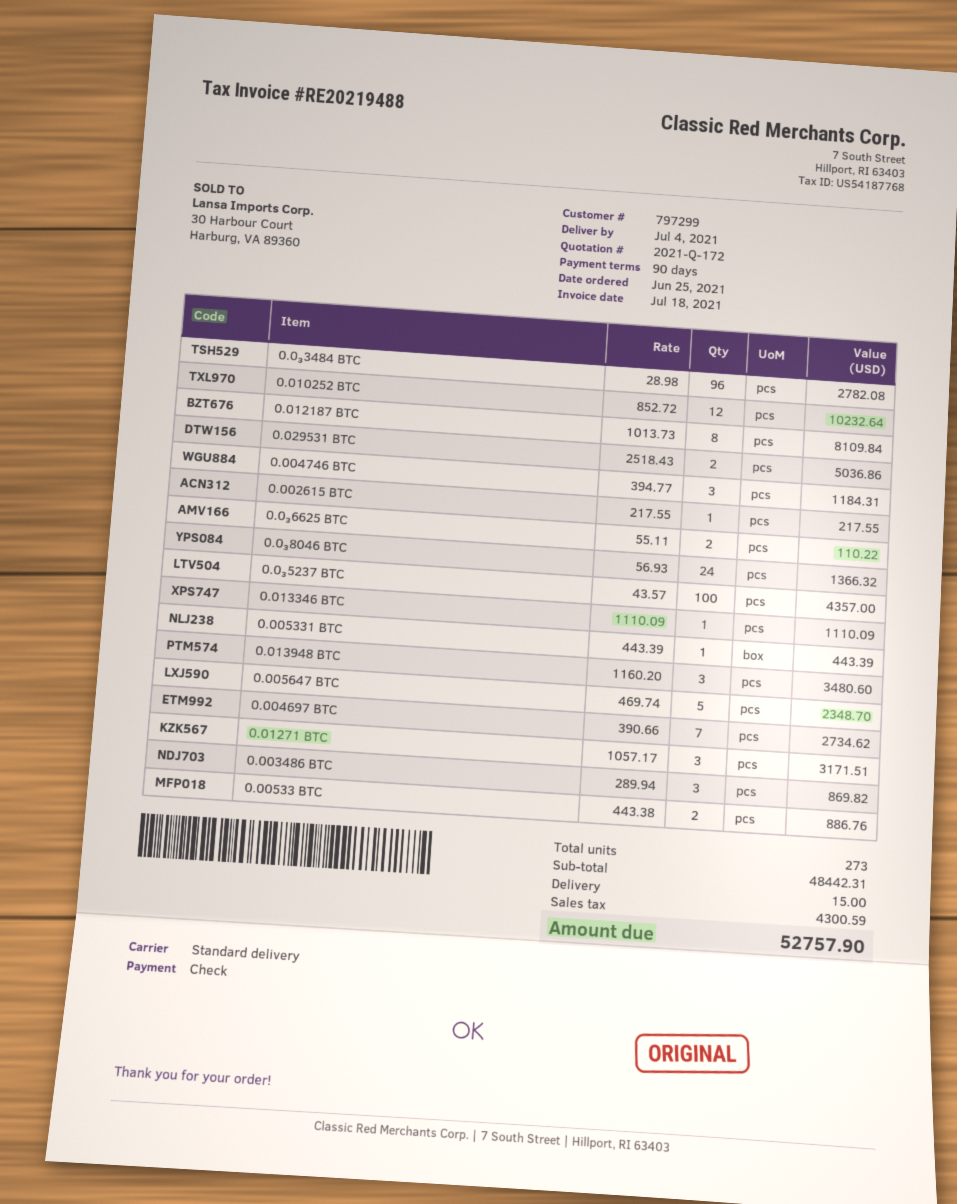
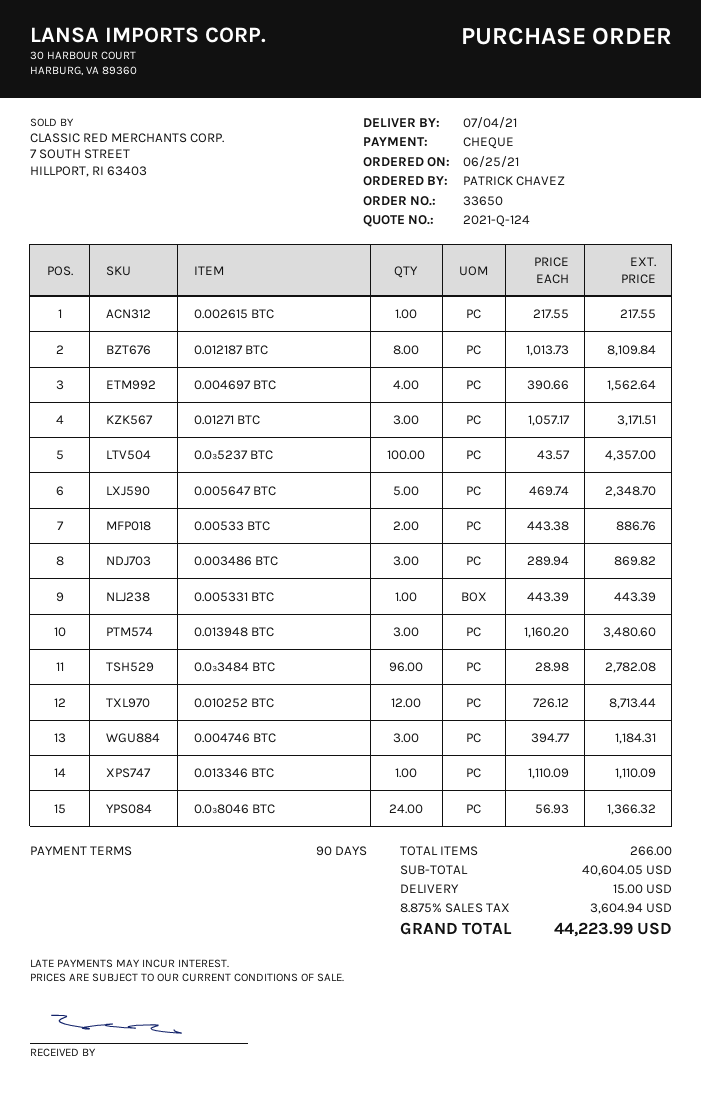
quote number: 2021-Q-172 -> 2021-Q-124
0.010252 BTC: 12 x 852.72 = 10232.64 -> 12 x 726.12 = 8713.44
0.029531 BTC: 2 x 2518.43 = 5036.86 -> none
0.0₃6625 BTC: 2 x 55.11 = 110.22 -> none
0.004697 BTC: 7 x 390.66 = 2734.62 -> 4 x 390.66 = 1562.64
total quantity: 273 -> 266
subtotal: 48442.31 -> 40604.05
tax: 4300.59 -> 3604.94
total: 52757.90 -> 44223.99

